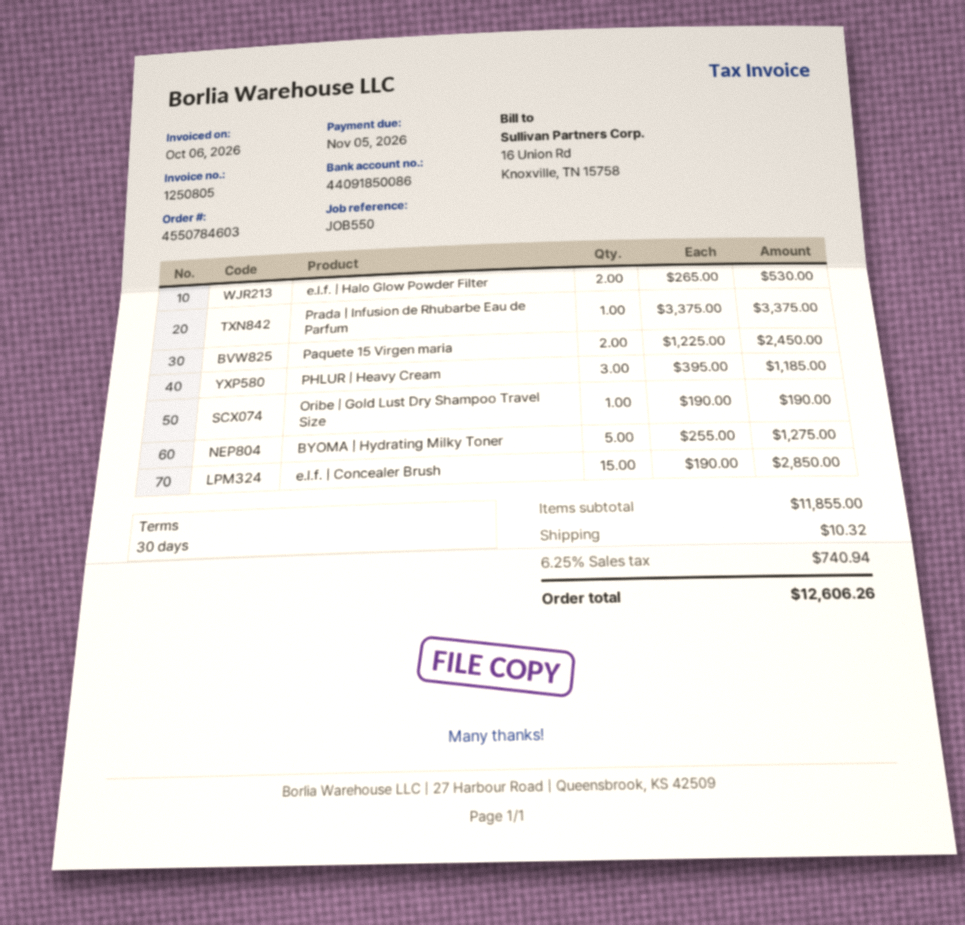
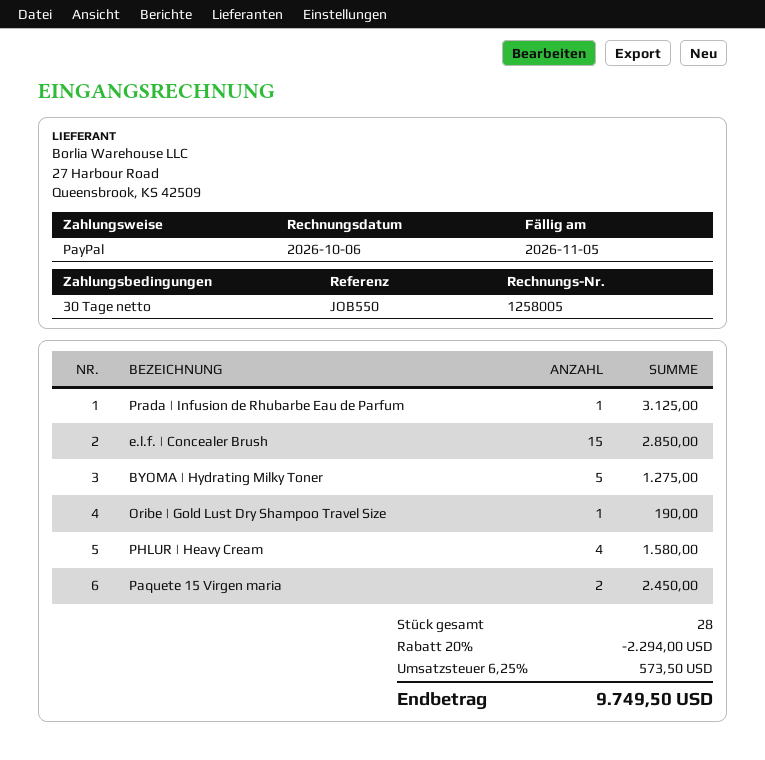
invoice number: 1250805 -> 1258005
e.l.f. | Halo Glow Powder Filter: 2 for 530.00 -> none
Prada | Infusion de Rhubarbe Eau de Parfum: 1 for 3375.00 -> 1 for 3125.00
PHLUR | Heavy Cream: 3 for 1185.00 -> 4 for 1580.00
discount: none -> 20% = 2294.00
shipping: 10.32 -> none
tax: 6.25% = 740.94 -> 6.25% = 573.50
total: 12606.26 -> 9749.50

